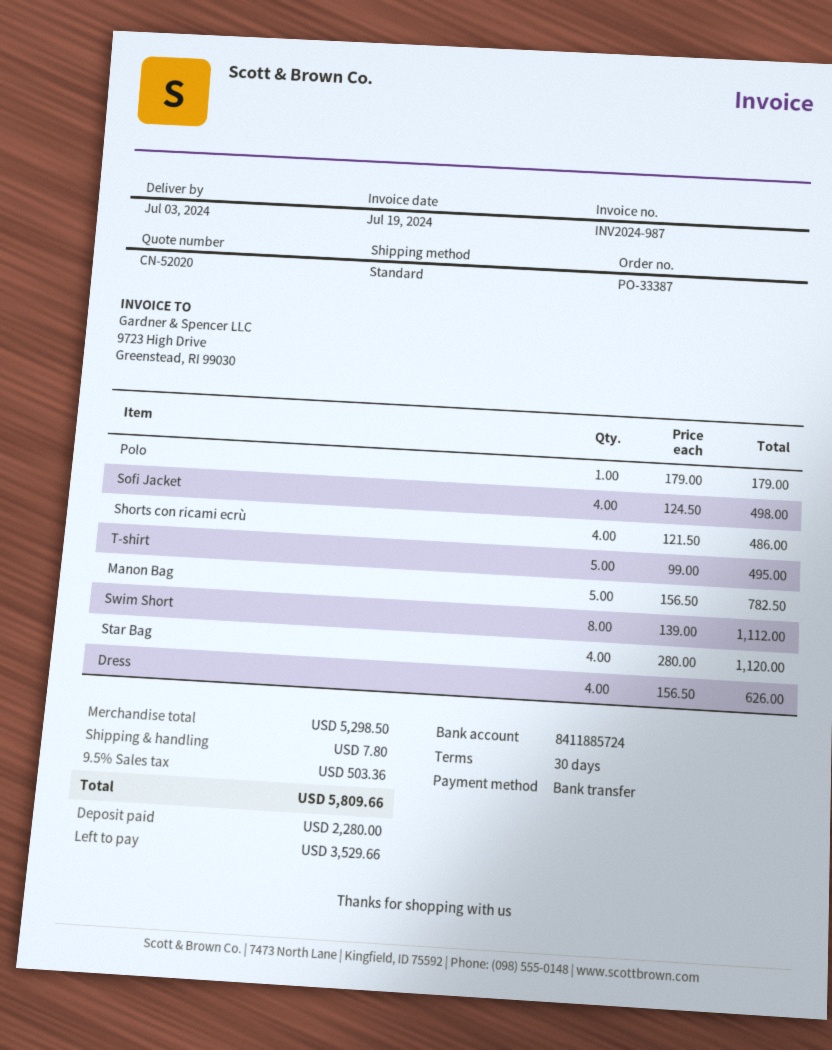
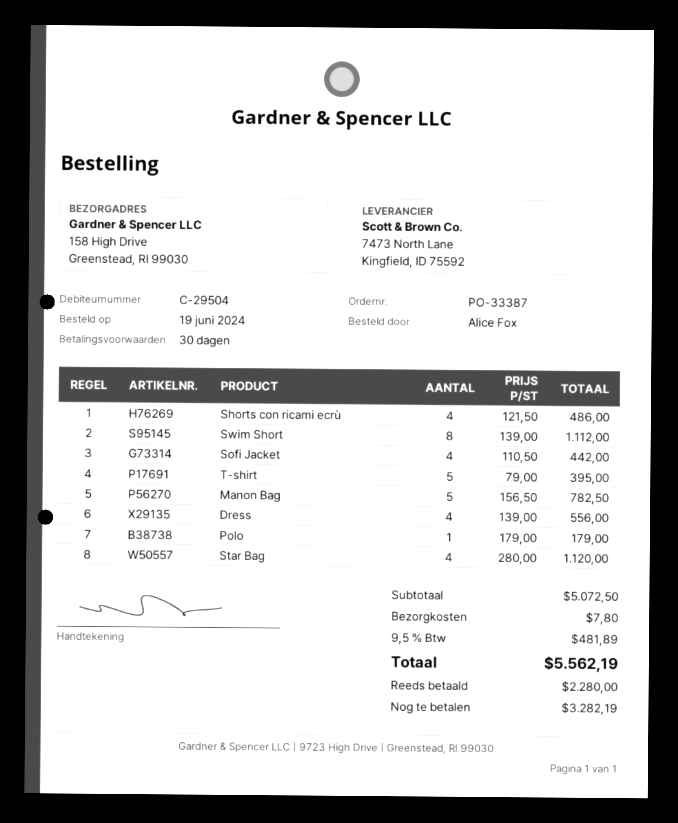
Sofi Jacket: 4 x 124.50 = 498.00 -> 4 x 110.50 = 442.00
T-shirt: 5 x 99.00 = 495.00 -> 5 x 79.00 = 395.00
Dress: 4 x 156.50 = 626.00 -> 4 x 139.00 = 556.00
subtotal: 5298.50 -> 5072.50
tax: 9.5% = 503.36 -> 9.5% = 481.89
total: 5809.66 -> 5562.19
balance: 3529.66 -> 3282.19

